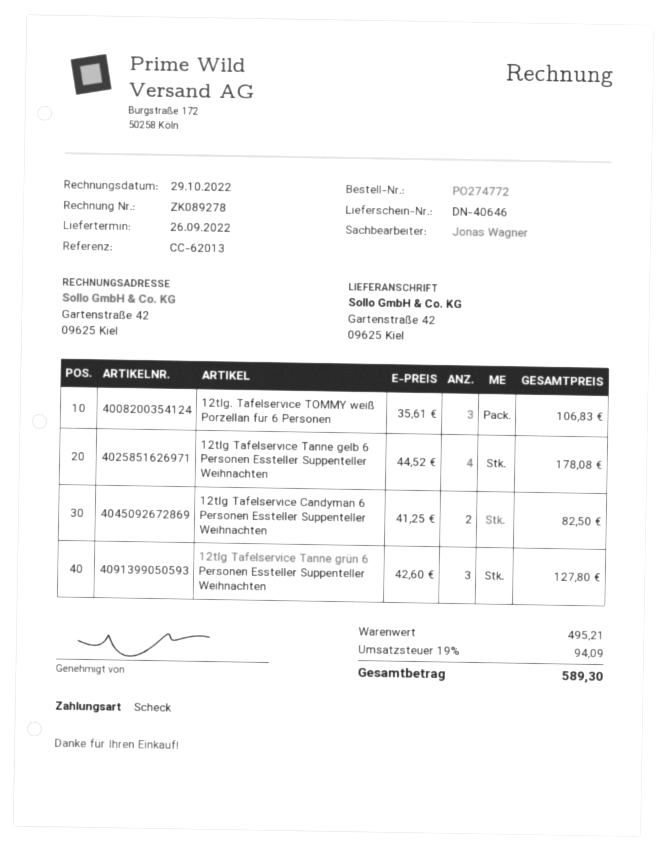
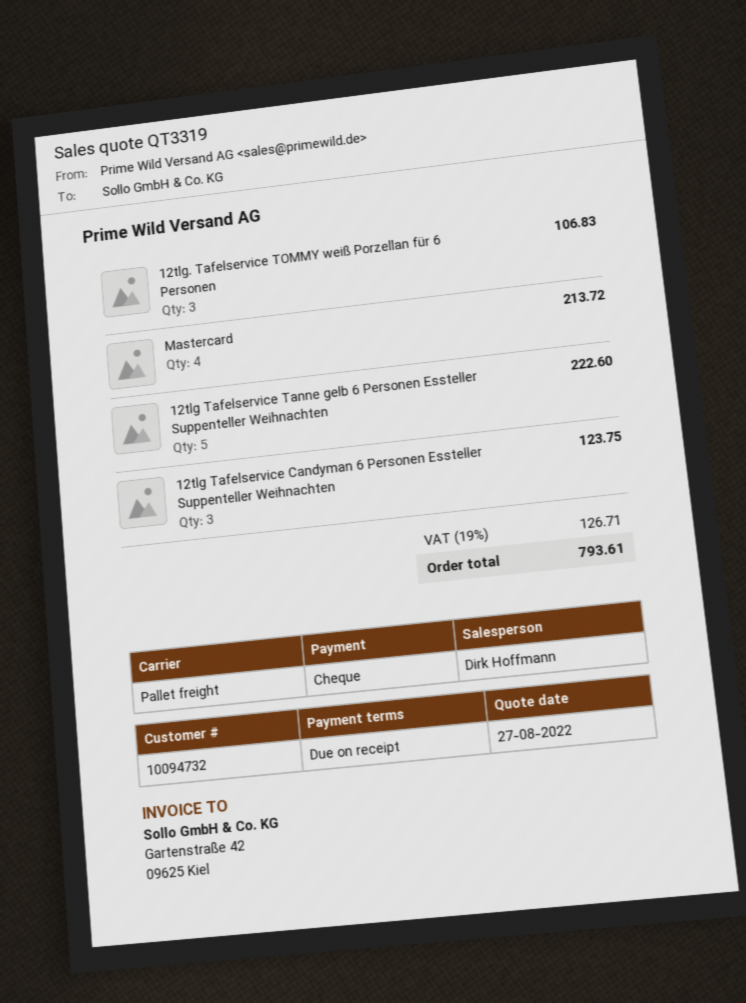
sales rep: Jonas Wagner -> Dirk Hoffmann
12tlg Tafelservice Tanne gelb 6 Personen Essteller Suppenteller Weihnachten: 4 for 178.08 -> 5 for 222.60
12tlg Tafelservice Candyman 6 Personen Essteller Suppenteller Weihnachten: 2 for 82.50 -> 3 for 123.75
12tlg Tafelservice Tanne grün 6 Personen Essteller Suppenteller Weihnachten: 3 for 127.80 -> none
Mastercard: none -> 4 for 213.72
tax: 19% = 94.09 -> 19% = 126.71
total: 589.30 -> 793.61

